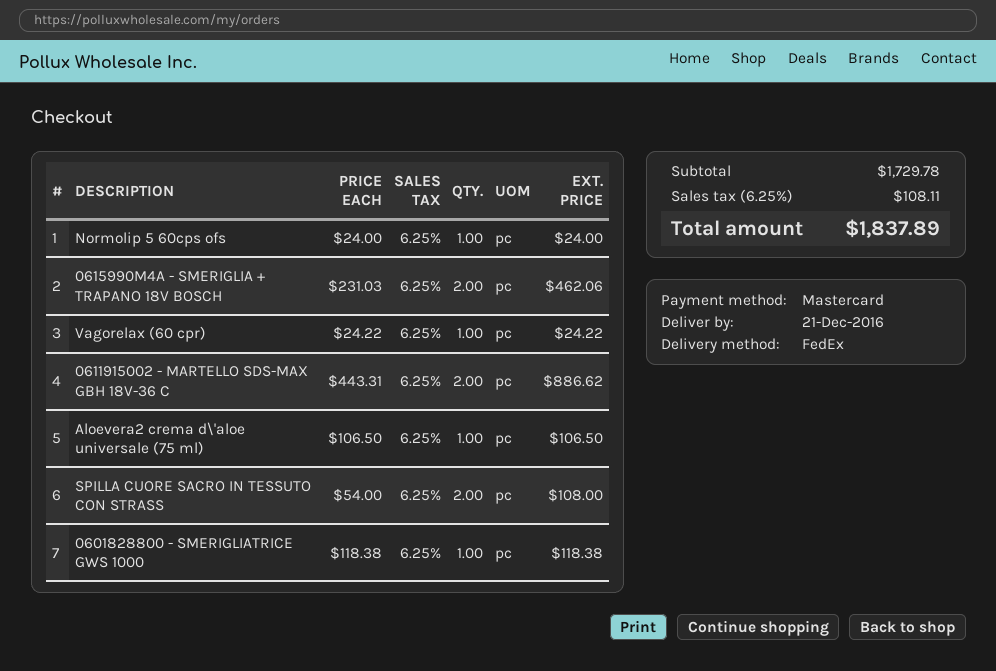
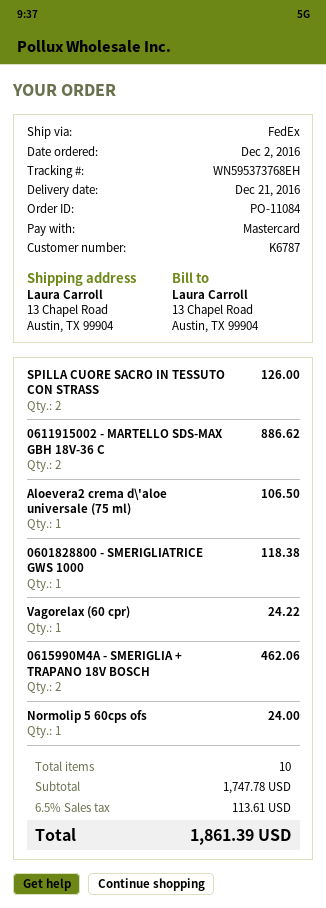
SPILLA CUORE SACRO IN TESSUTO CON STRASS: 2 for 108.00 -> 2 for 126.00
subtotal: 1729.78 -> 1747.78
tax: 6.25% = 108.11 -> 6.5% = 113.61
total: 1837.89 -> 1861.39

